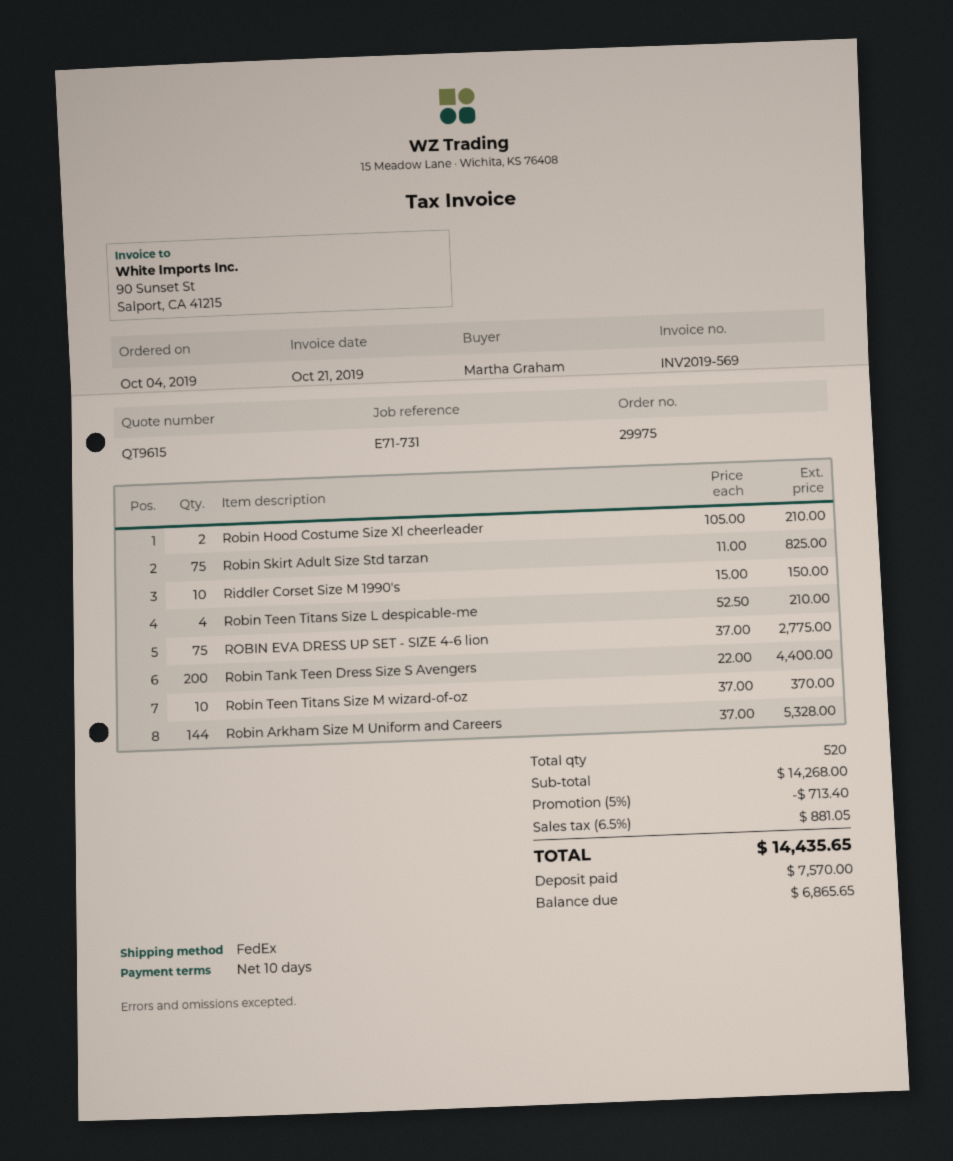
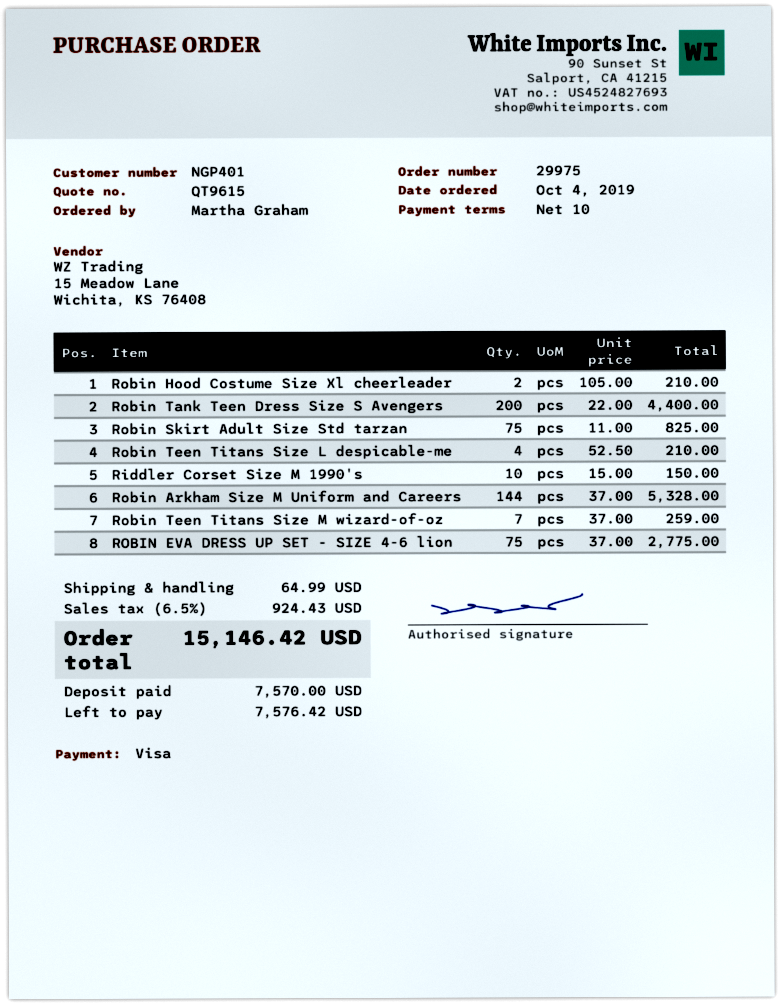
Robin Teen Titans Size M wizard-of-oz: 10 x 37.00 = 370.00 -> 7 x 37.00 = 259.00
discount: 5% = 713.40 -> none
shipping: none -> 64.99
tax: 6.5% = 881.05 -> 6.5% = 924.43
total: 14435.65 -> 15146.42
balance: 6865.65 -> 7576.42

